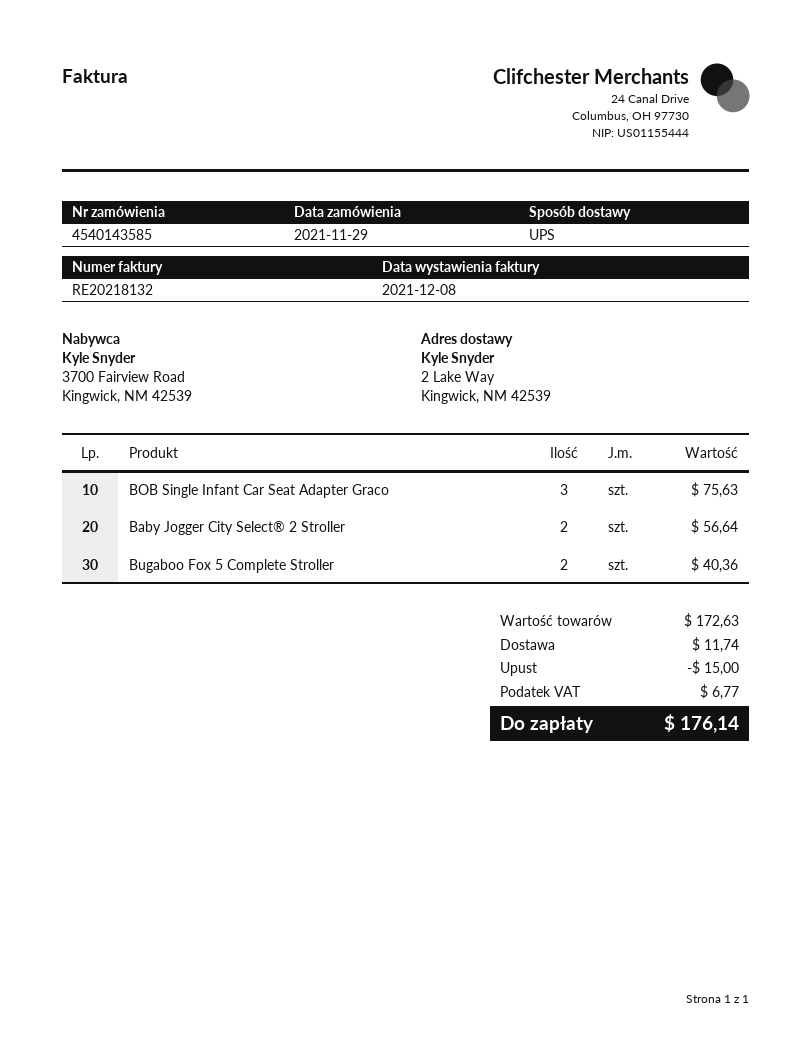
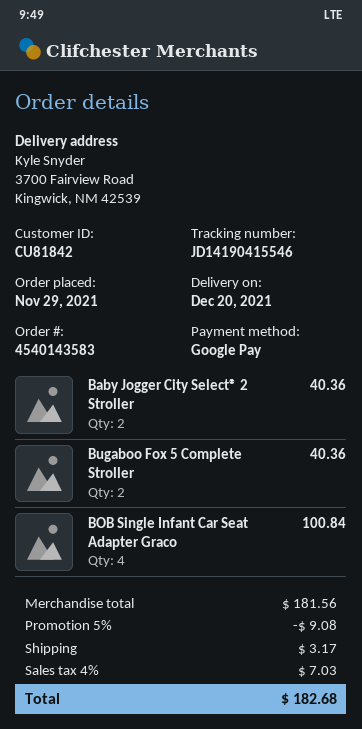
order number: 4540143585 -> 4540143583
ship to: 2 Lake Way, Kingwick, NM 42539 -> 3700 Fairview Road, Kingwick, NM 42539
BOB Single Infant Car Seat Adapter Graco: 3 for 75.63 -> 4 for 100.84
Baby Jogger City Select® 2 Stroller: 2 for 56.64 -> 2 for 40.36
subtotal: 172.63 -> 181.56
discount: 15.00 -> 9.08
shipping: 11.74 -> 3.17
tax: 6.77 -> 7.03
total: 176.14 -> 182.68

